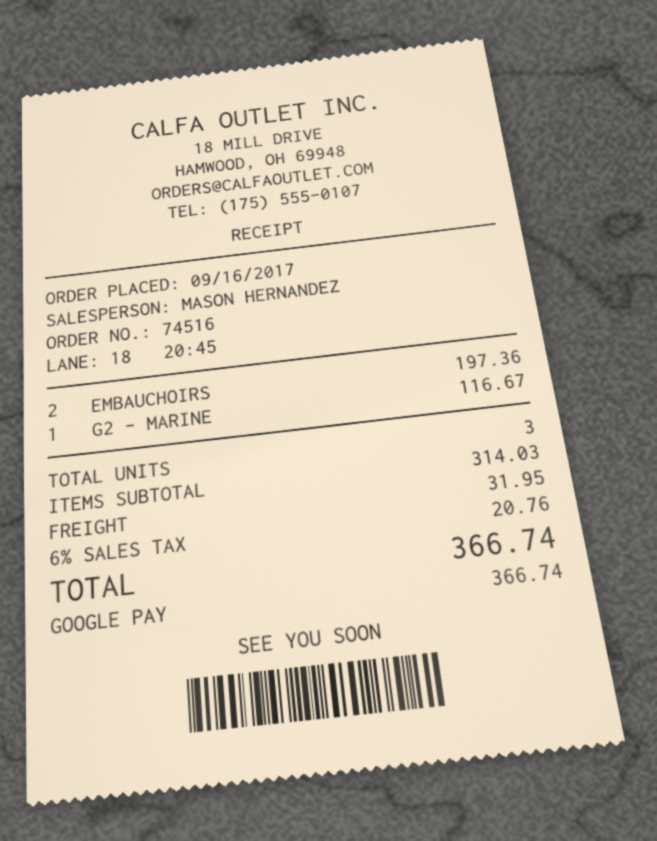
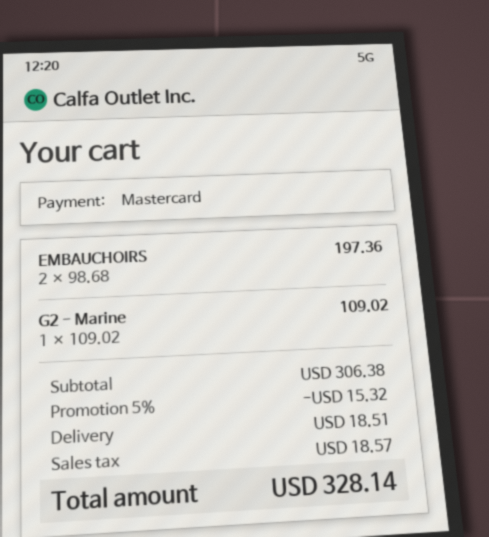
payment method: Google Pay -> Mastercard
G2 - MARINE: 1 for 116.67 -> 1 for 109.02
subtotal: 314.03 -> 306.38
discount: none -> 5% = 15.32
shipping: 31.95 -> 18.51
tax: 20.76 -> 18.57
total: 366.74 -> 328.14

